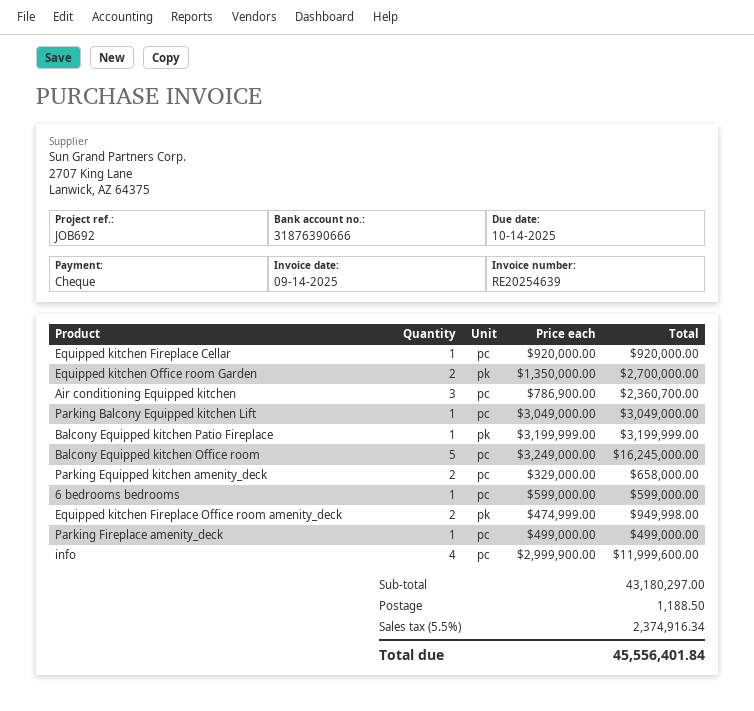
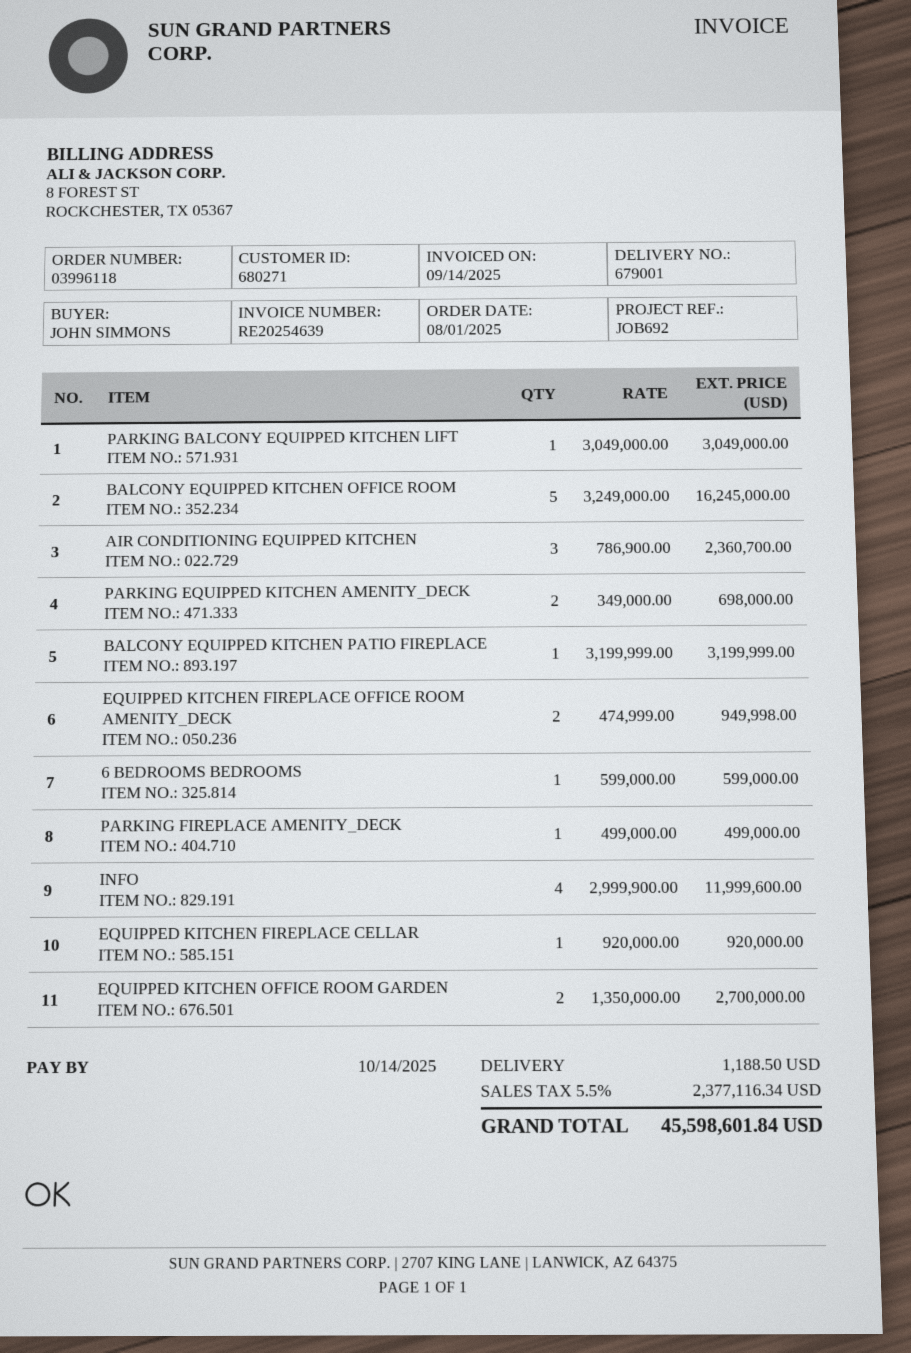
Parking Equipped kitchen amenity_deck: 2 x 329000.00 = 658000.00 -> 2 x 349000.00 = 698000.00
tax: 5.5% = 2374916.34 -> 5.5% = 2377116.34
total: 45556401.84 -> 45598601.84

